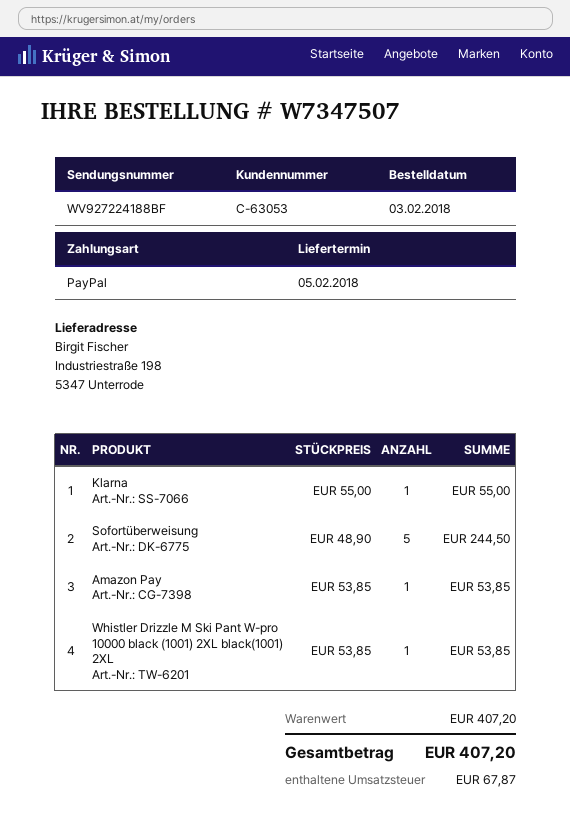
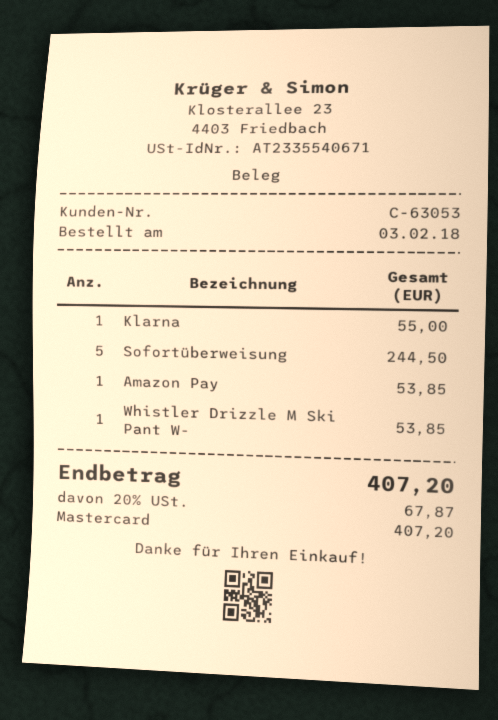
payment method: PayPal -> Mastercard

